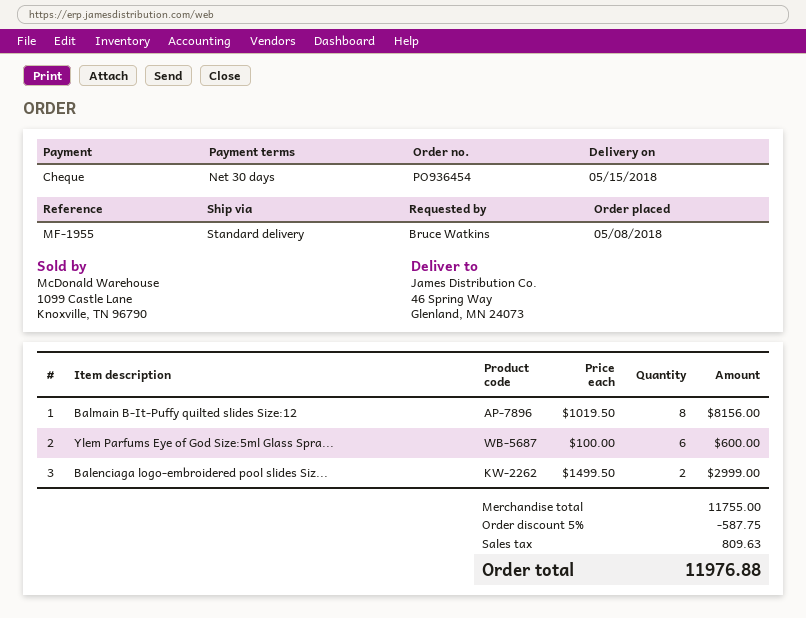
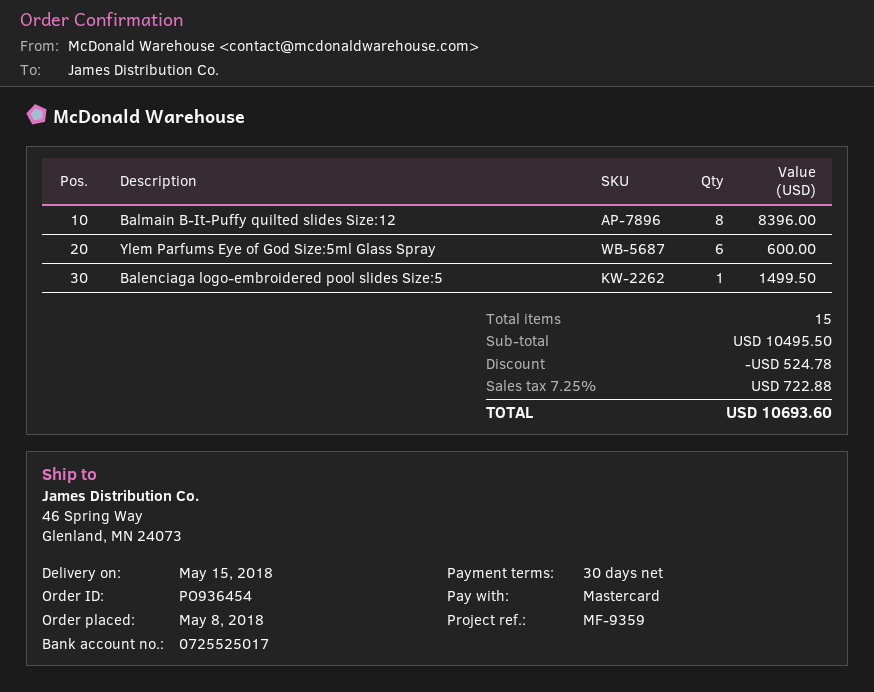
reference: MF-1955 -> MF-9359
payment method: cheque -> Mastercard
Balmain B-It-Puffy quilted slides Size:12: 8 for 8156.00 -> 8 for 8396.00
Balenciaga logo-embroidered pool slides Siz...: 2 for 2999.00 -> 1 for 1499.50
subtotal: 11755.00 -> 10495.50
discount: 587.75 -> 524.78
tax: 809.63 -> 722.88
total: 11976.88 -> 10693.60

